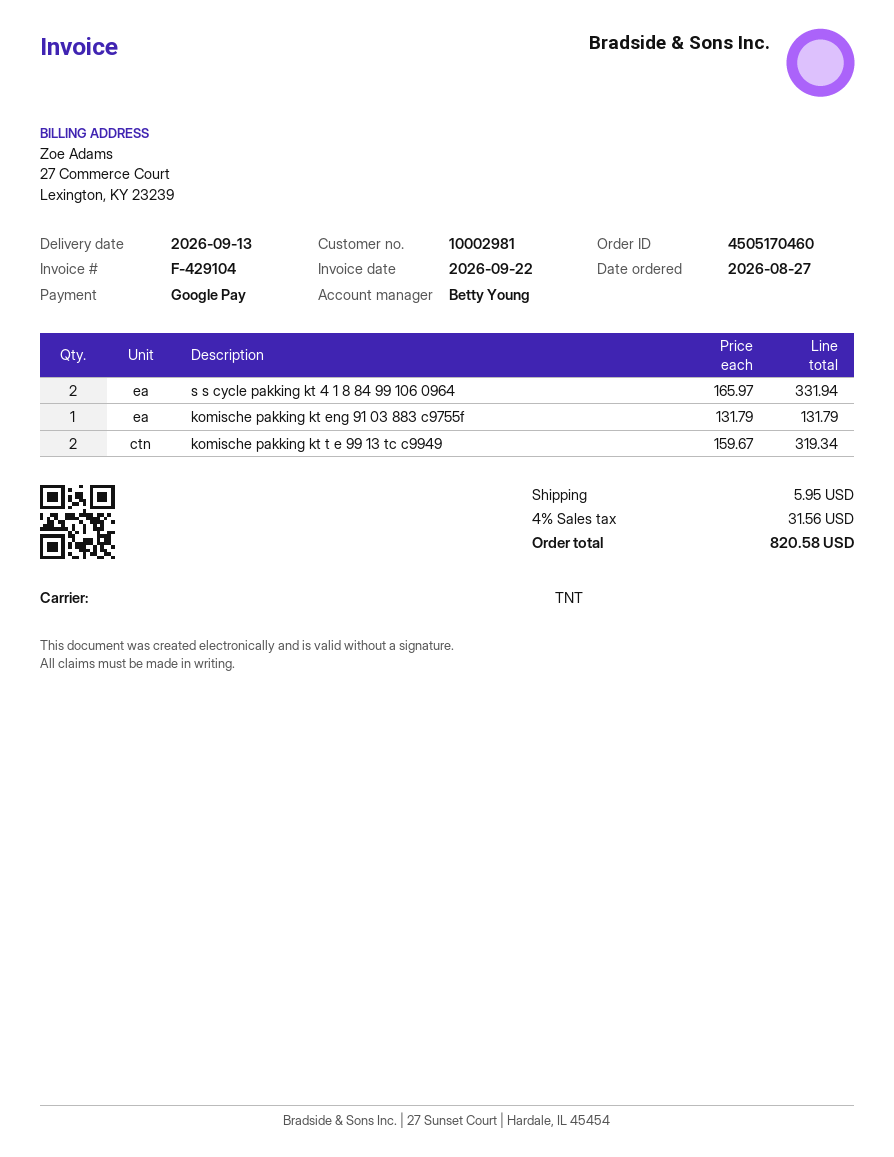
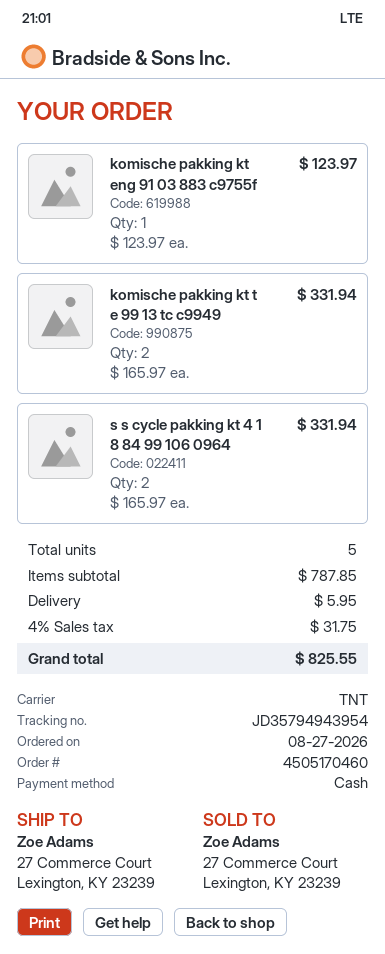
payment method: Google Pay -> cash
komische pakking kt eng 91 03 883 c9755f: 1 x 131.79 = 131.79 -> 1 x 123.97 = 123.97
komische pakking kt t e 99 13 tc c9949: 2 x 159.67 = 319.34 -> 2 x 165.97 = 331.94
tax: 4% = 31.56 -> 4% = 31.75
total: 820.58 -> 825.55

